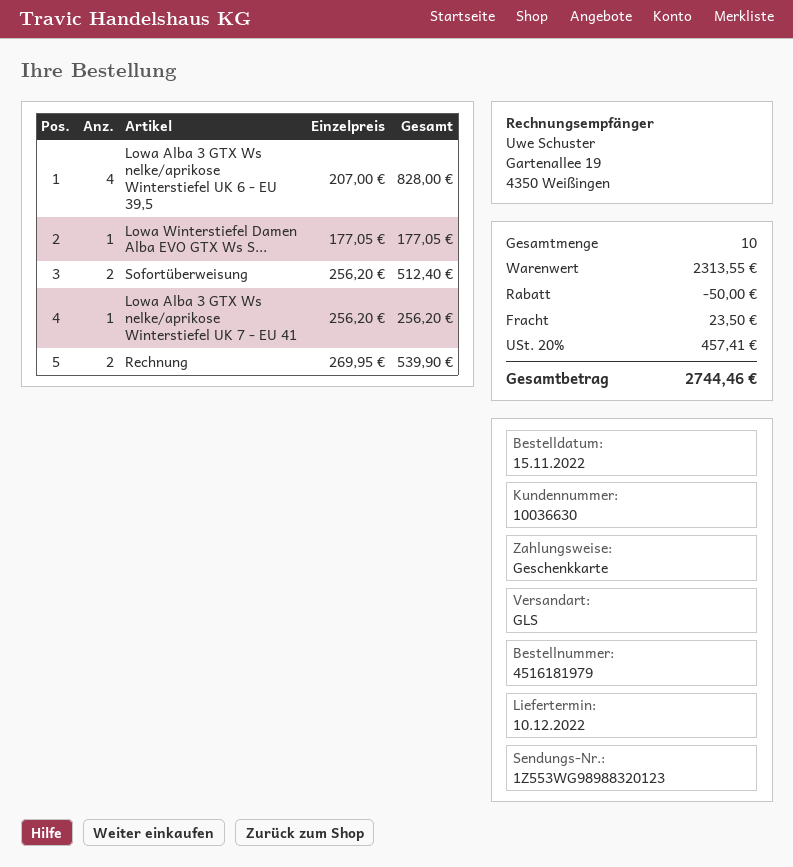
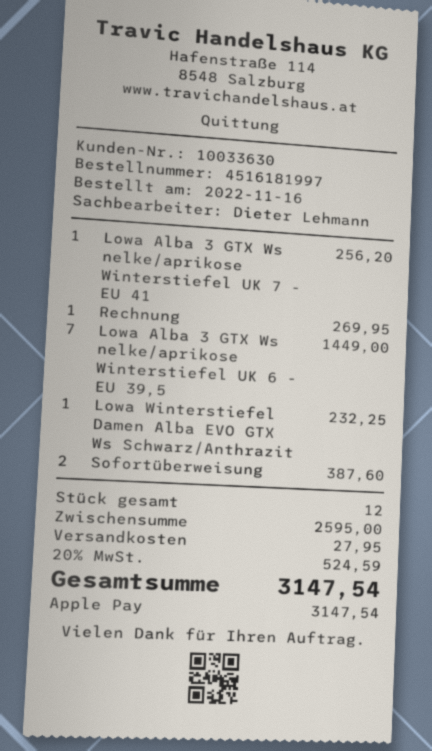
order number: 4516181979 -> 4516181997
order date: 2022-11-15 -> 2022-11-16
customer number: 10036630 -> 10033630
payment method: gift card -> Apple Pay
Lowa Alba 3 GTX Ws nelke/aprikose Winterstiefel UK 6 - EU 39,5: 4 for 828.00 -> 7 for 1449.00
Lowa Winterstiefel Damen Alba EVO GTX Ws S...: 1 for 177.05 -> 1 for 232.25
Sofortüberweisung: 2 for 512.40 -> 2 for 387.60
Rechnung: 2 for 539.90 -> 1 for 269.95
total quantity: 10 -> 12
subtotal: 2313.55 -> 2595.00
discount: 50.00 -> none
shipping: 23.50 -> 27.95
tax: 20% = 457.41 -> 20% = 524.59
total: 2744.46 -> 3147.54

